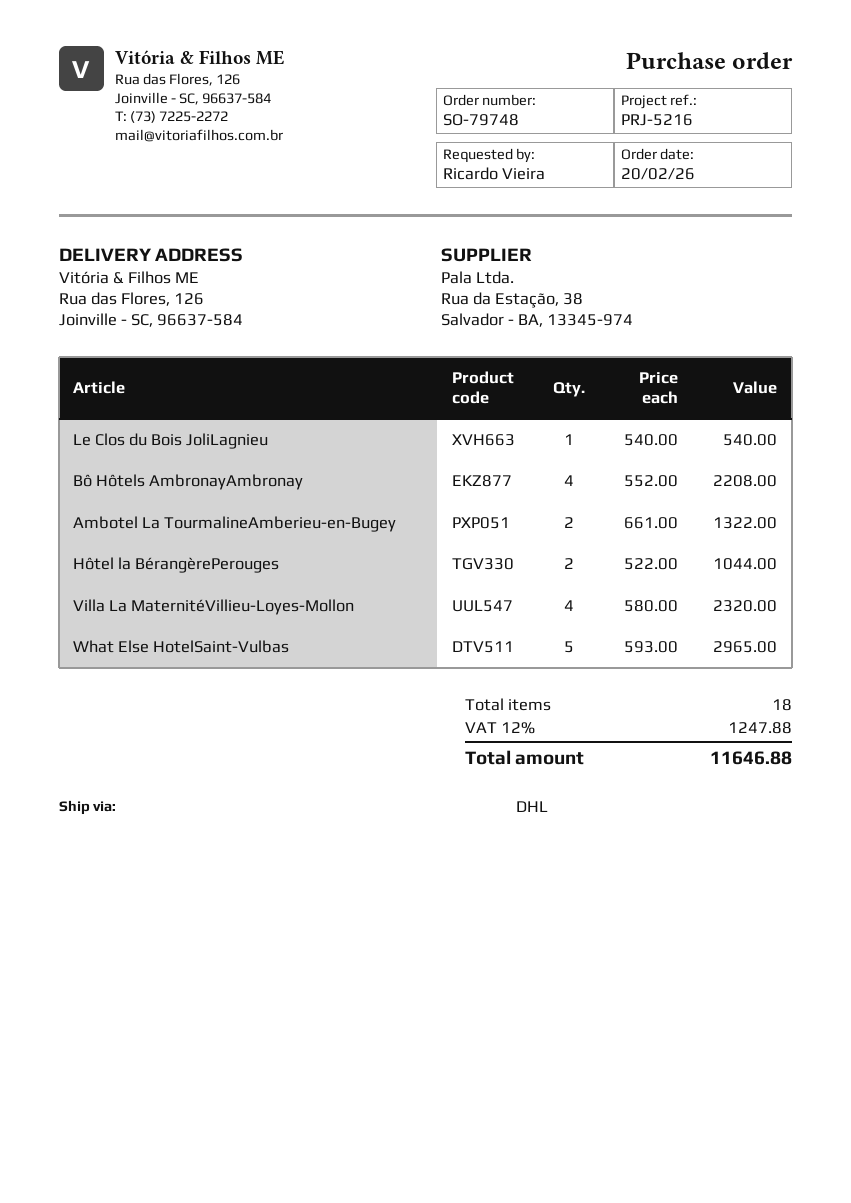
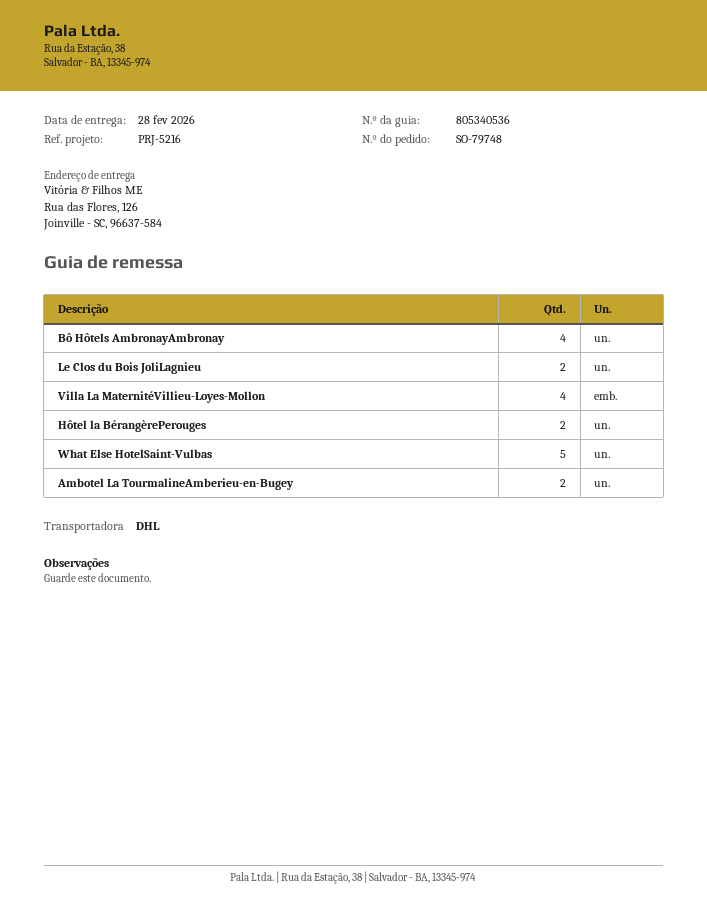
Le Clos du Bois JoliLagnieu: 1 -> 2

